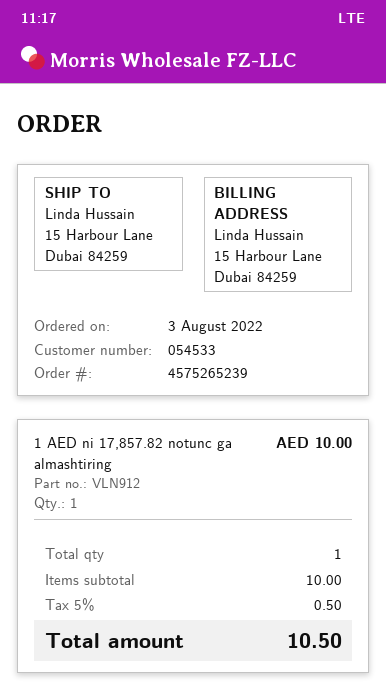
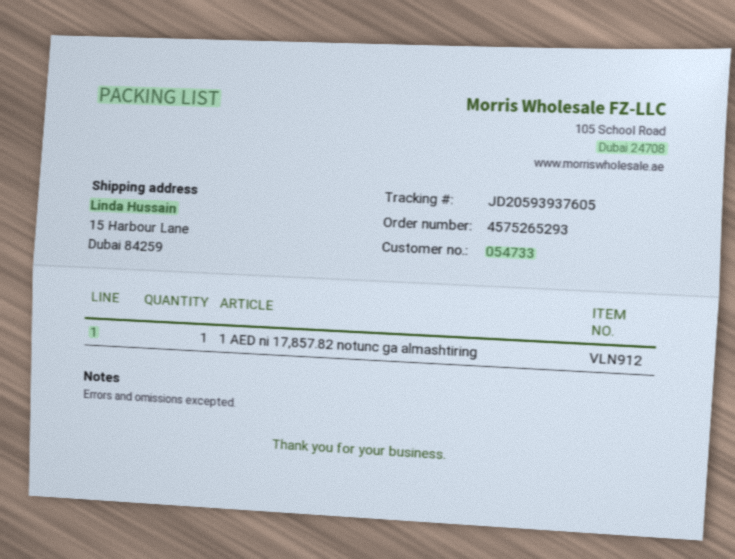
order number: 4575265239 -> 4575265293
customer number: 054533 -> 054733

